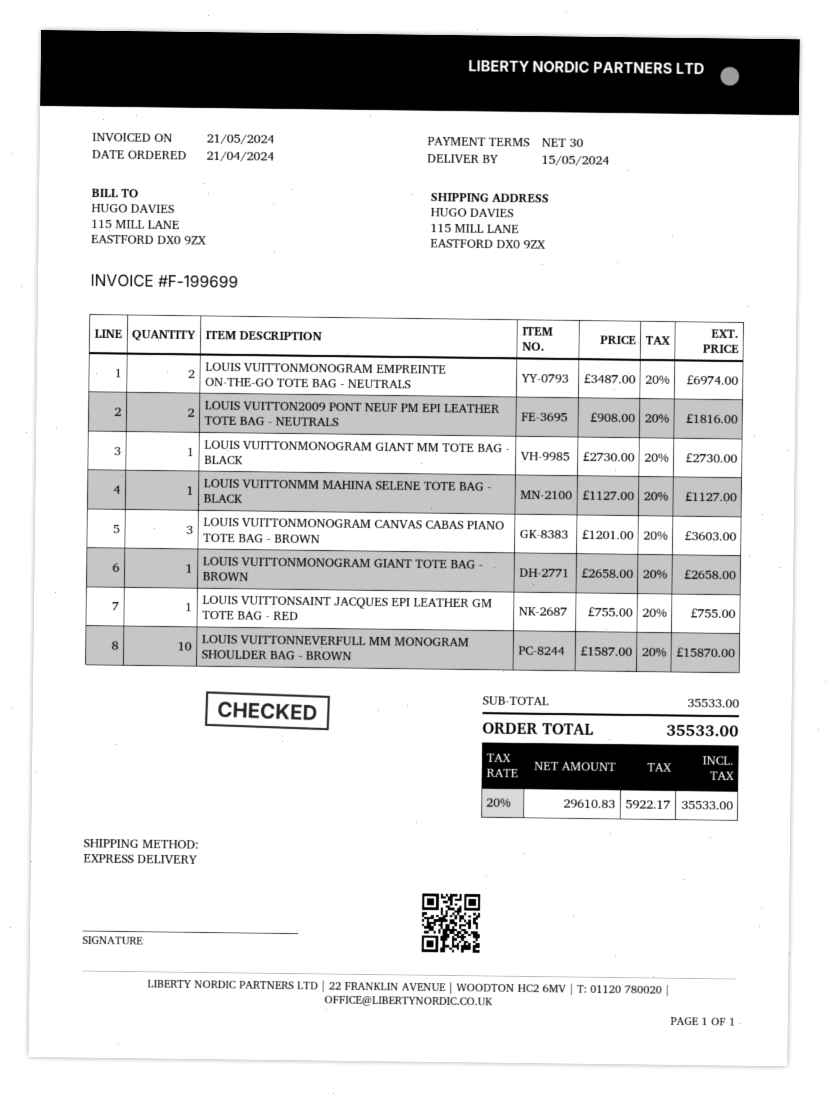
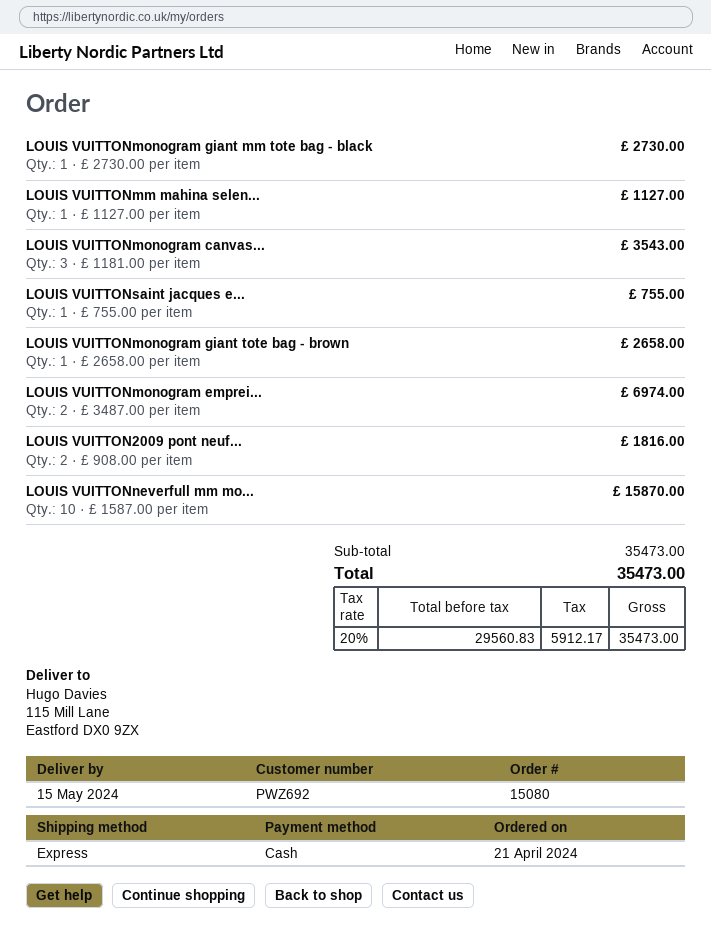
LOUIS VUITTONMONOGRAM CANVAS CABAS PIANO TOTE BAG - BROWN: 3 x 1201.00 = 3603.00 -> 3 x 1181.00 = 3543.00
subtotal: 35533.00 -> 35473.00
net: 29610.83 -> 29560.83
tax: 20% = 5922.17 -> 20% = 5912.17
total: 35533.00 -> 35473.00

